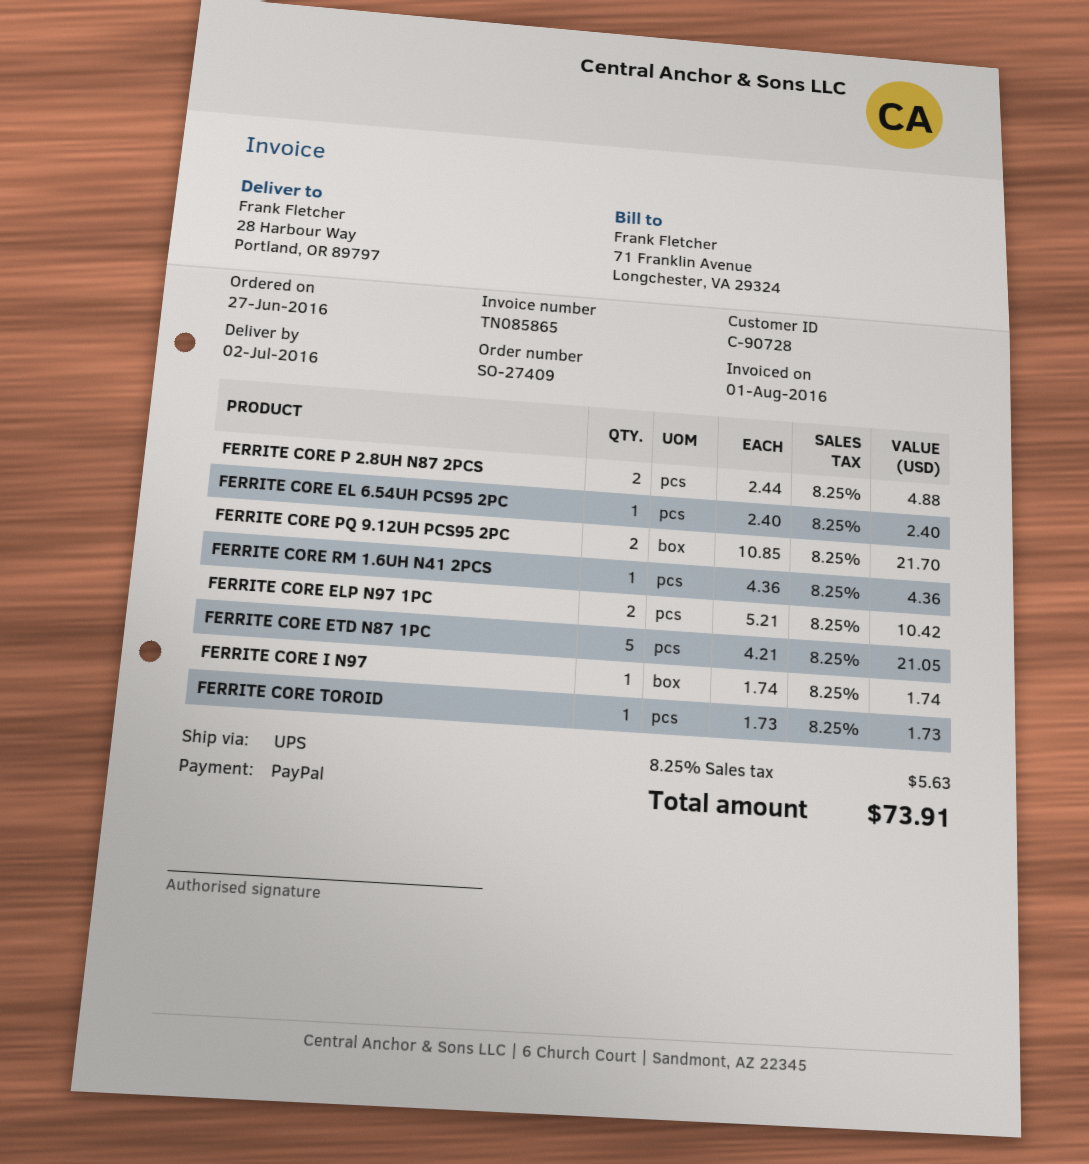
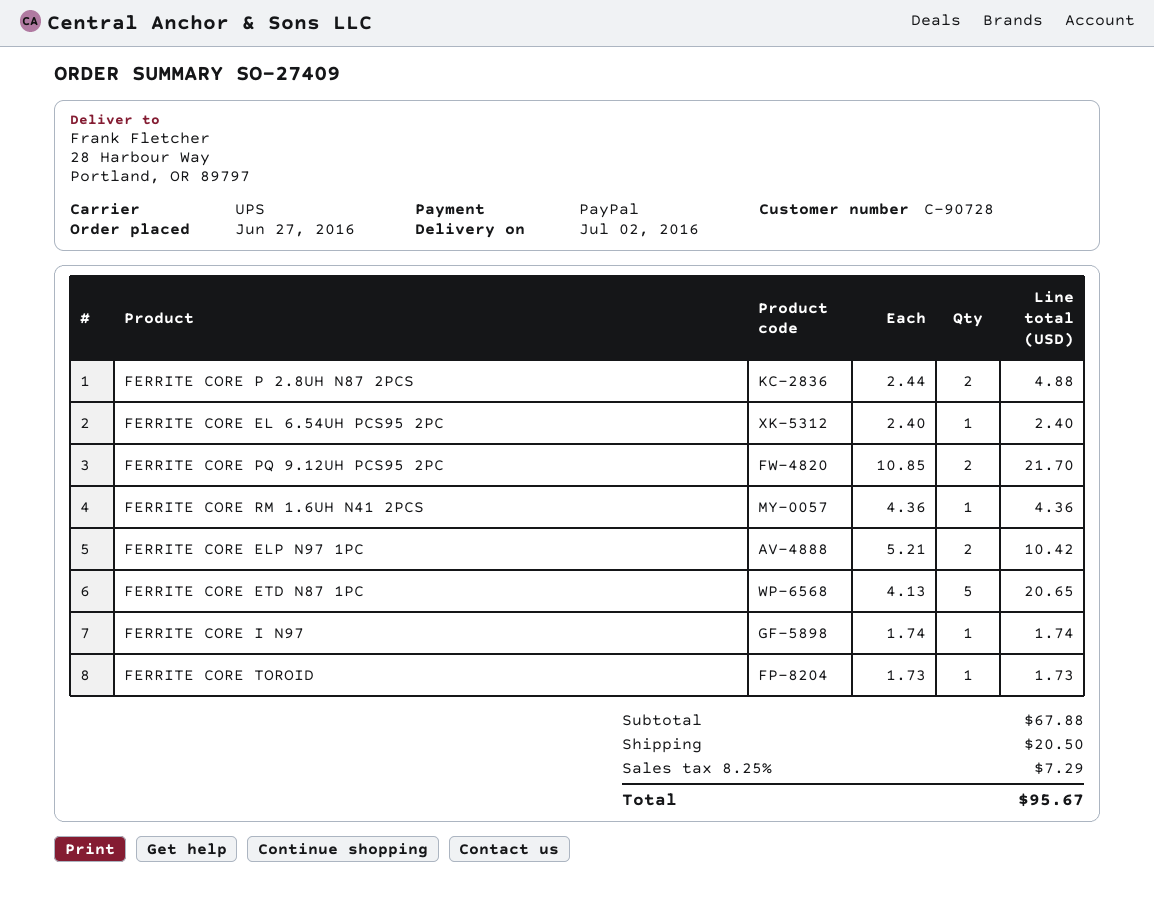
FERRITE CORE ETD N87 1PC: 5 x 4.21 = 21.05 -> 5 x 4.13 = 20.65
shipping: none -> 20.50
tax: 8.25% = 5.63 -> 8.25% = 7.29
total: 73.91 -> 95.67

